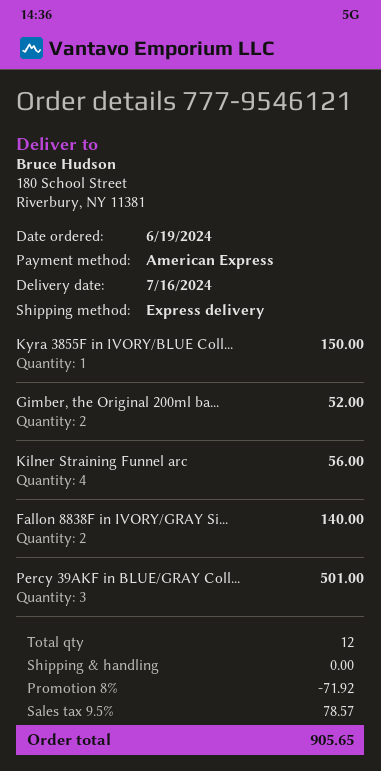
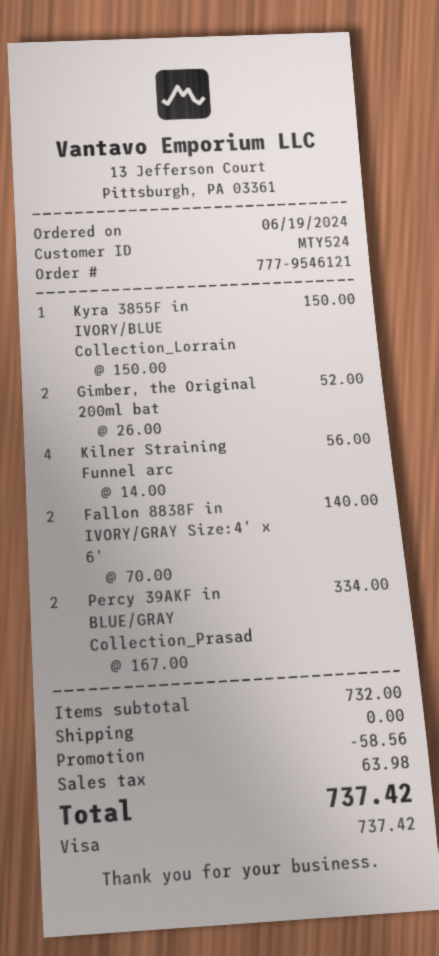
payment method: American Express -> Visa
Percy 39AKF in BLUE/GRAY Coll...: 3 for 501.00 -> 2 for 334.00
discount: 71.92 -> 58.56
tax: 78.57 -> 63.98
total: 905.65 -> 737.42

